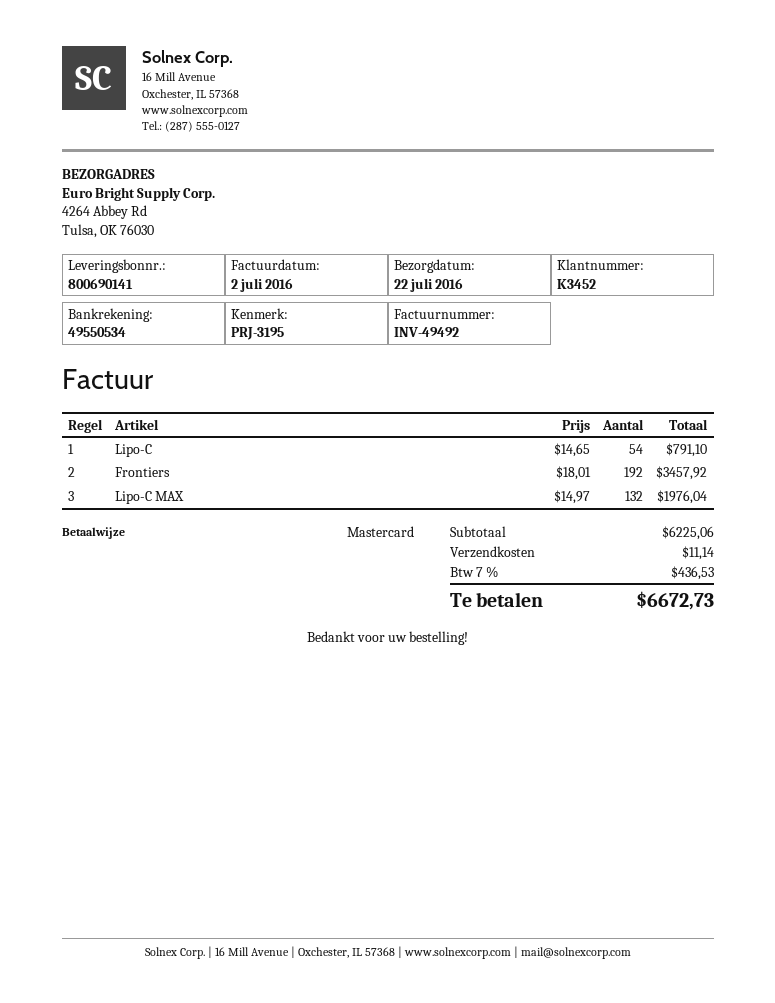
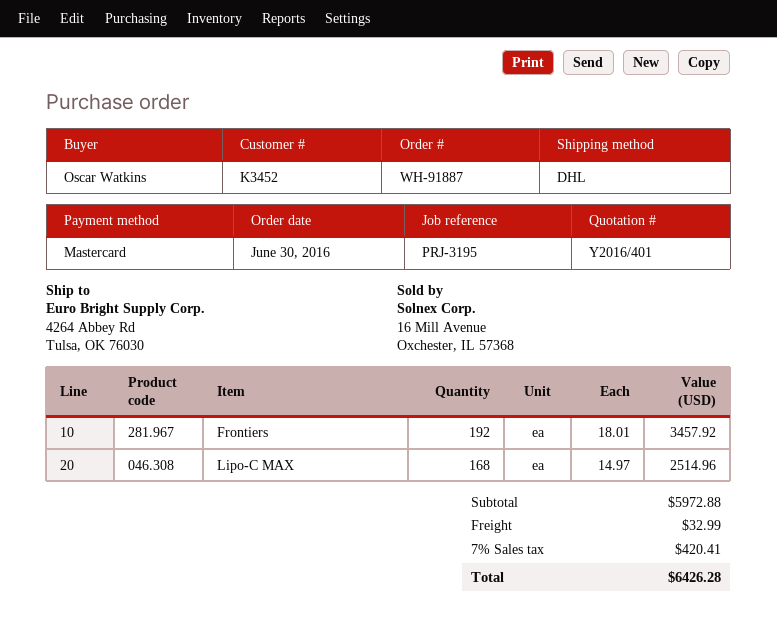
Lipo-C: 54 x 14.65 = 791.10 -> none
Lipo-C MAX: 132 x 14.97 = 1976.04 -> 168 x 14.97 = 2514.96
subtotal: 6225.06 -> 5972.88
shipping: 11.14 -> 32.99
tax: 7% = 436.53 -> 7% = 420.41
total: 6672.73 -> 6426.28

